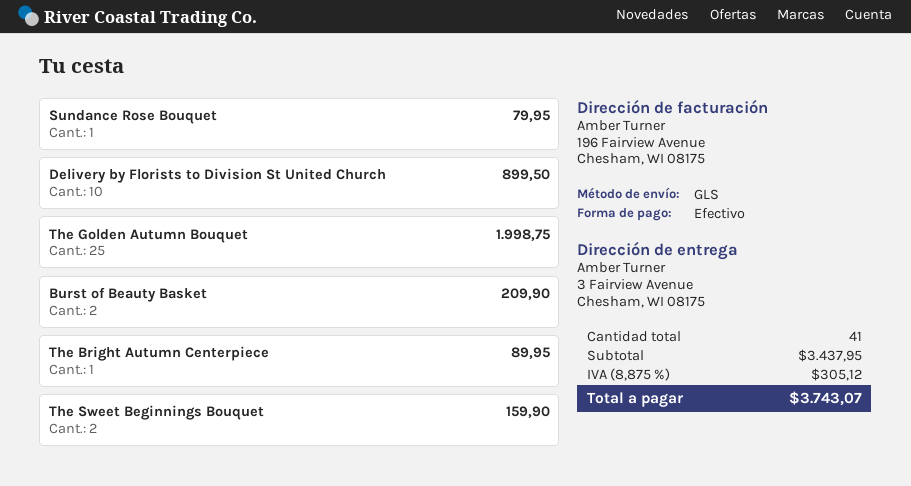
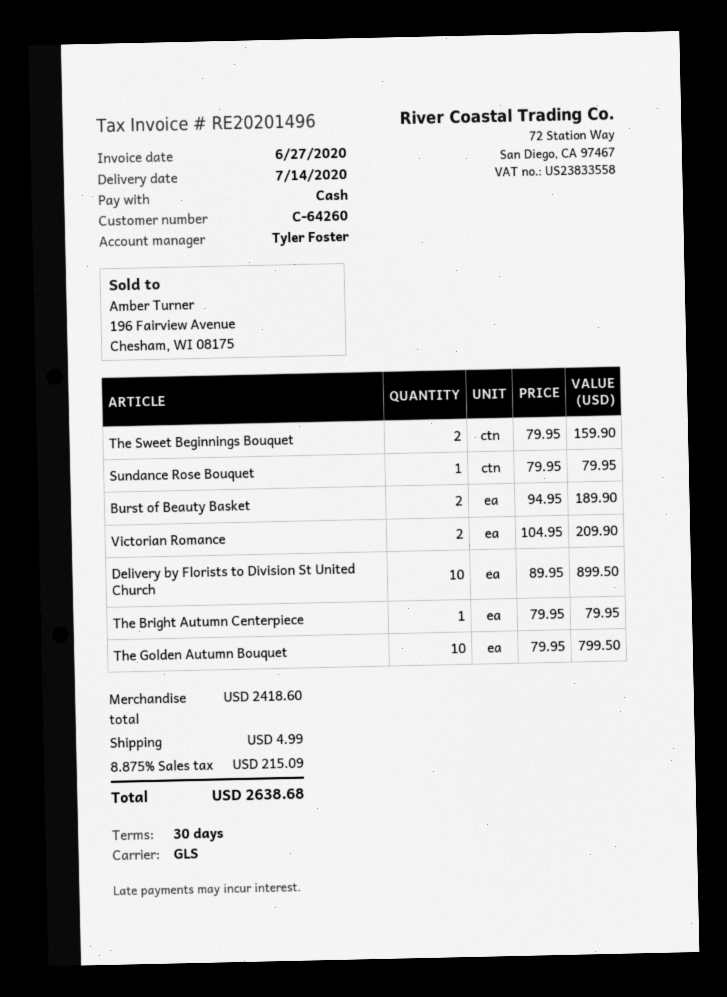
The Golden Autumn Bouquet: 25 for 1998.75 -> 10 for 799.50
Burst of Beauty Basket: 2 for 209.90 -> 2 for 189.90
The Bright Autumn Centerpiece: 1 for 89.95 -> 1 for 79.95
Victorian Romance: none -> 2 for 209.90
subtotal: 3437.95 -> 2418.60
shipping: none -> 4.99
tax: 8.875% = 305.12 -> 8.875% = 215.09
total: 3743.07 -> 2638.68

